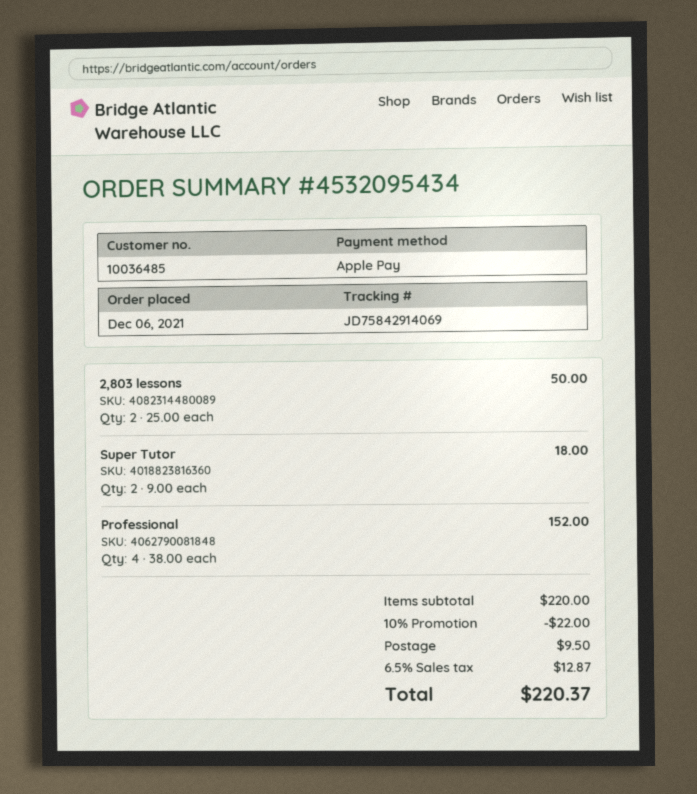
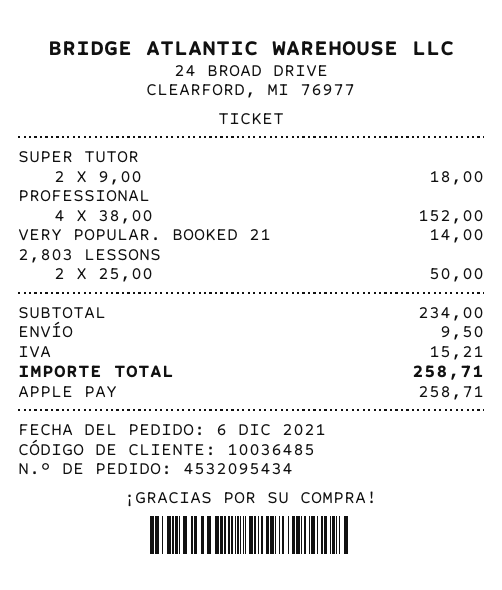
VERY POPULAR. BOOKED 21: none -> 1 x 14.00 = 14.00
subtotal: 220.00 -> 234.00
discount: 10% = 22.00 -> none
tax: 12.87 -> 15.21
total: 220.37 -> 258.71

